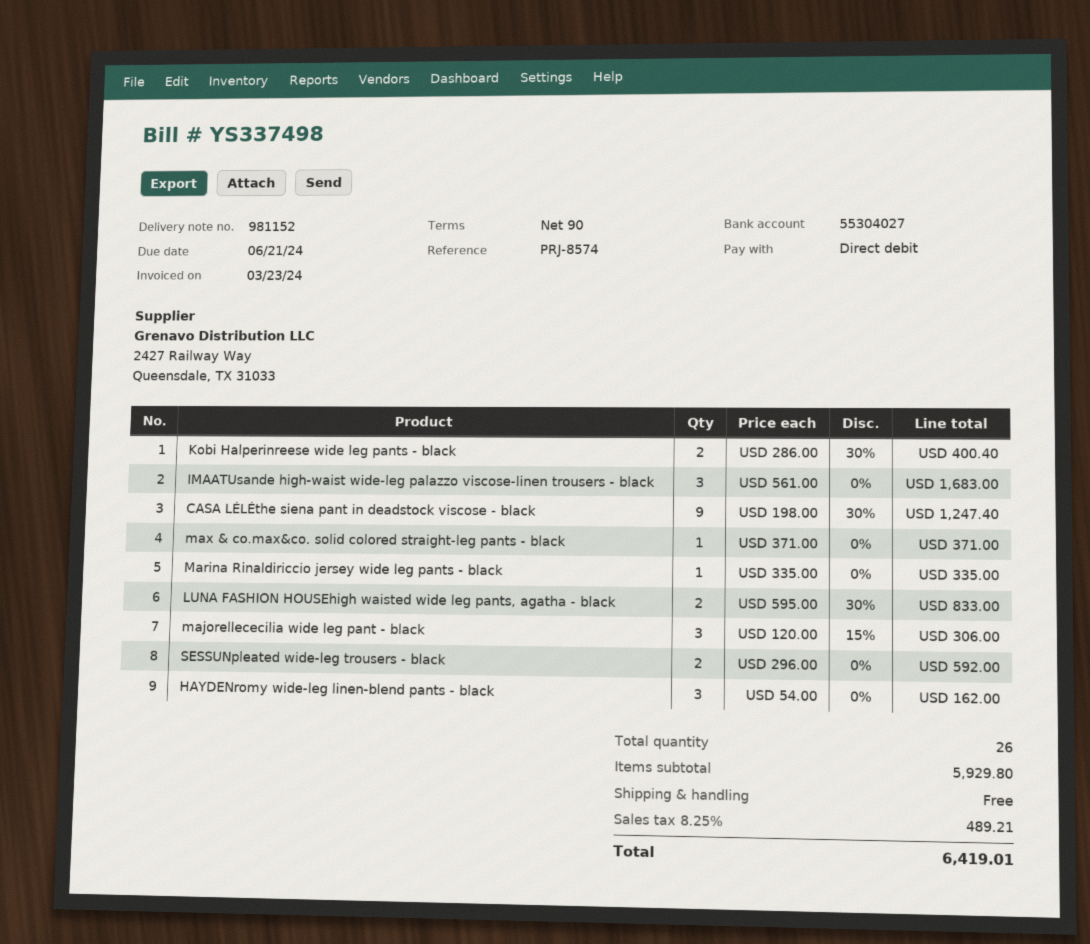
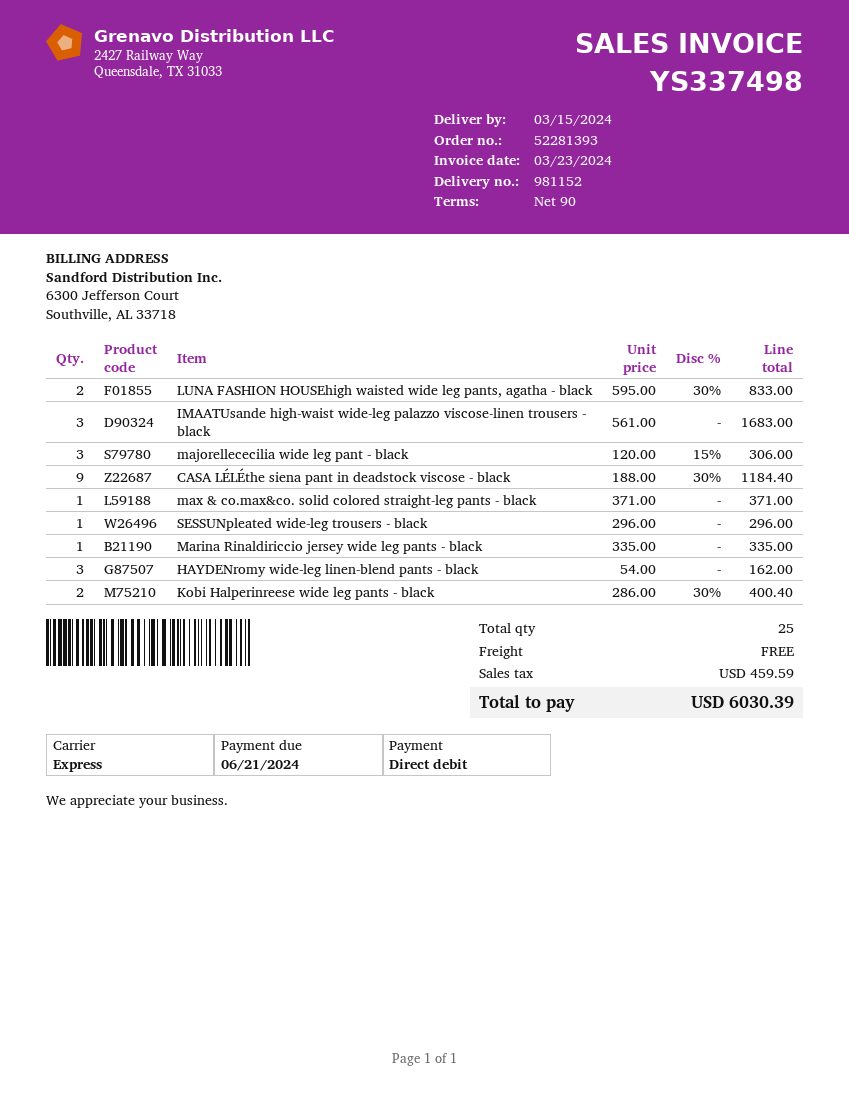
CASA LÉLÉthe siena pant in deadstock viscose - black: 9 x 198.00 - 30% = 1247.40 -> 9 x 188.00 - 30% = 1184.40
SESSUNpleated wide-leg trousers - black: 2 x 296.00 = 592.00 -> 1 x 296.00 = 296.00
total quantity: 26 -> 25
tax: 489.21 -> 459.59
total: 6419.01 -> 6030.39

